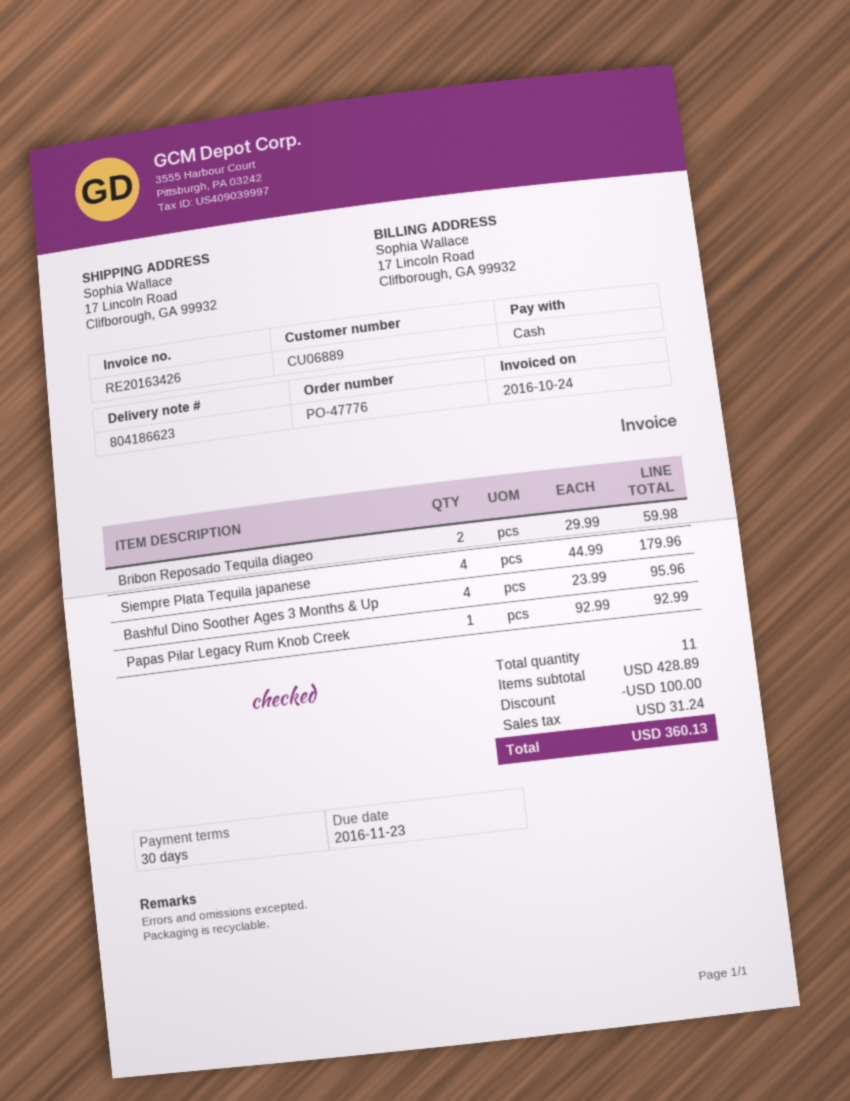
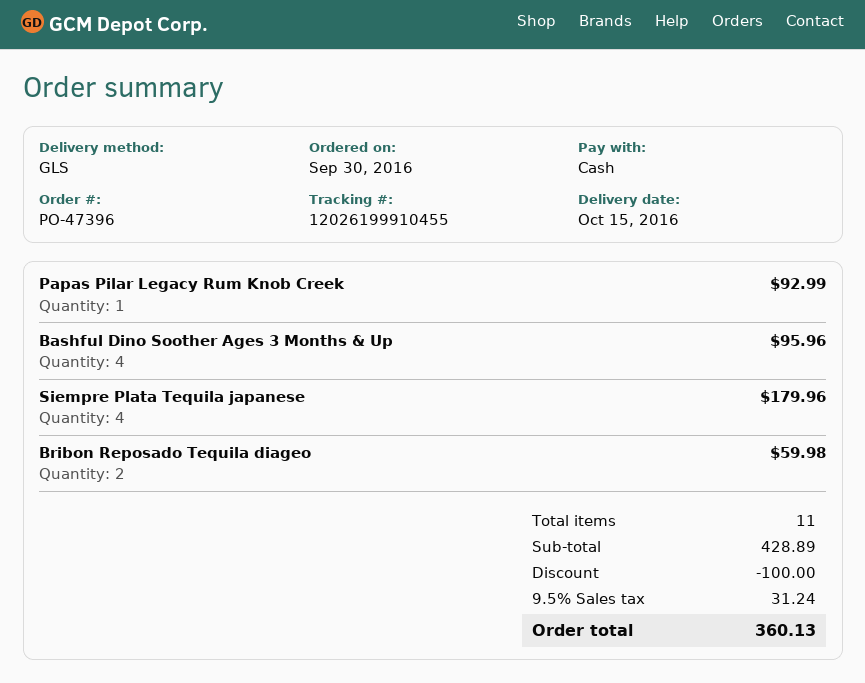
order number: PO-47776 -> PO-47396

